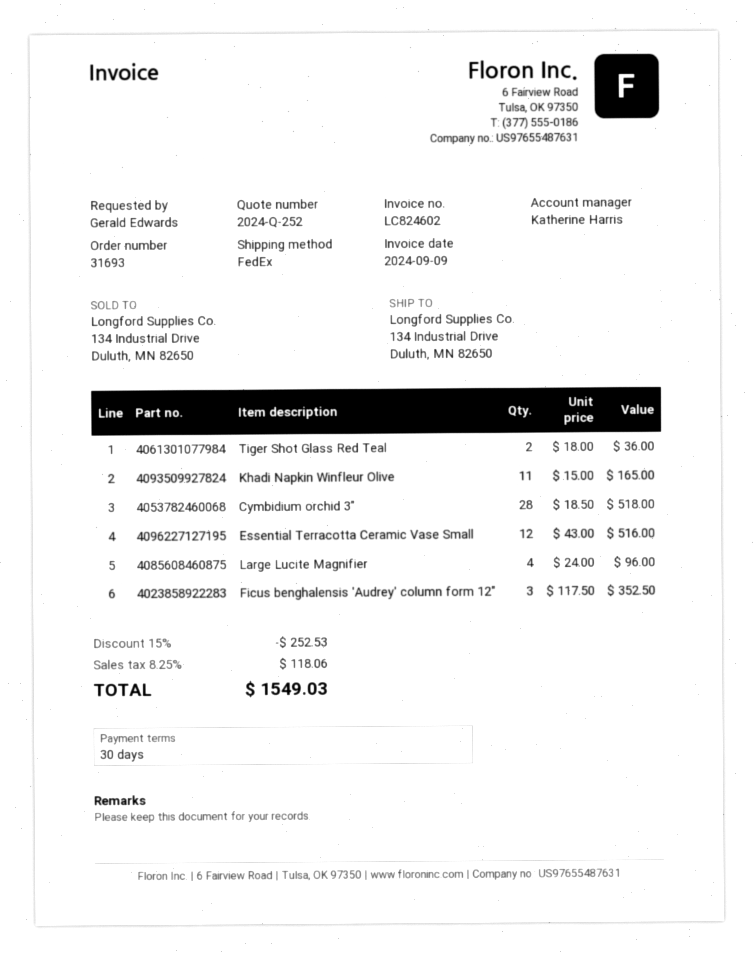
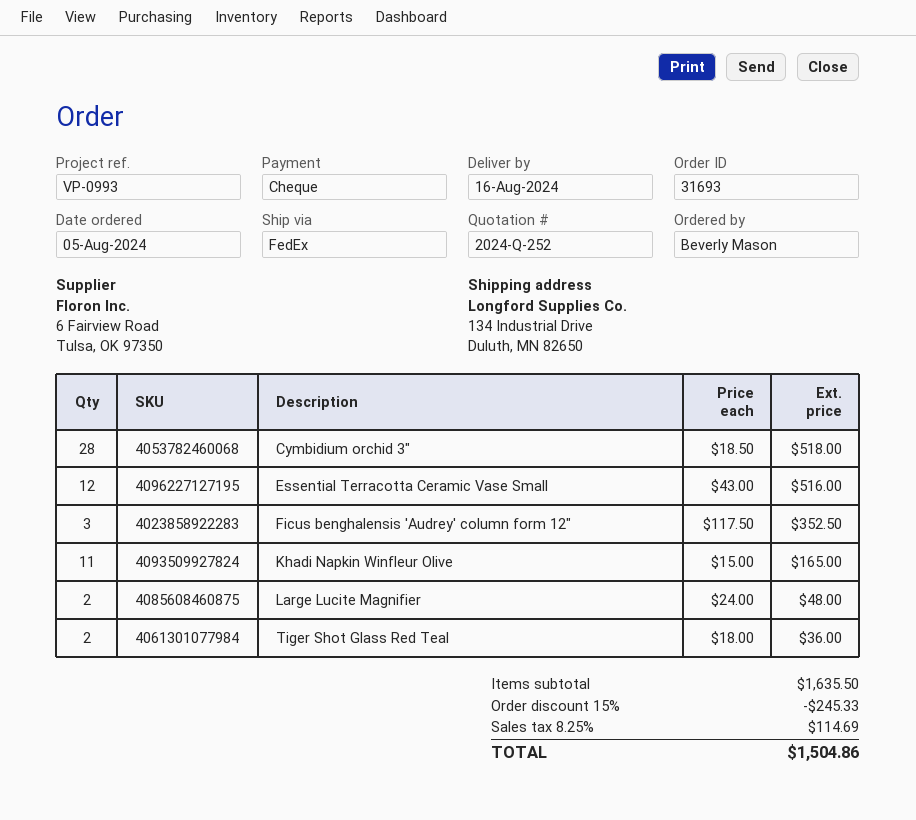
ordered by: Gerald Edwards -> Beverly Mason
Large Lucite Magnifier: 4 x 24.00 = 96.00 -> 2 x 24.00 = 48.00
discount: 15% = 252.53 -> 15% = 245.33
tax: 8.25% = 118.06 -> 8.25% = 114.69
total: 1549.03 -> 1504.86

